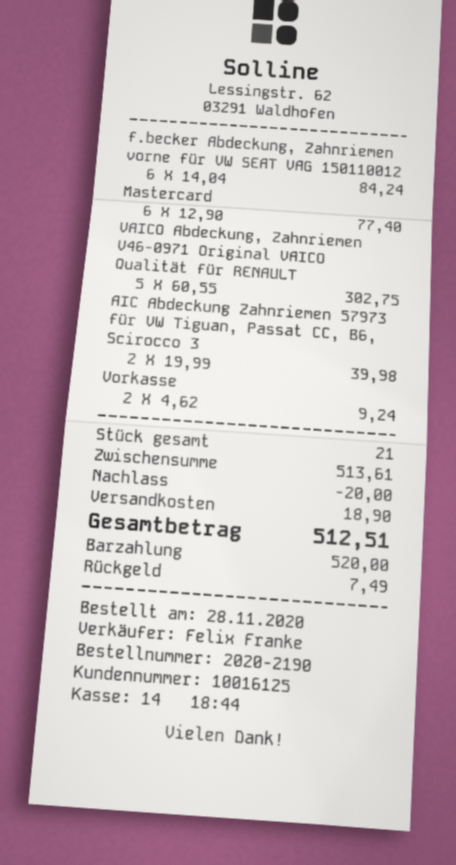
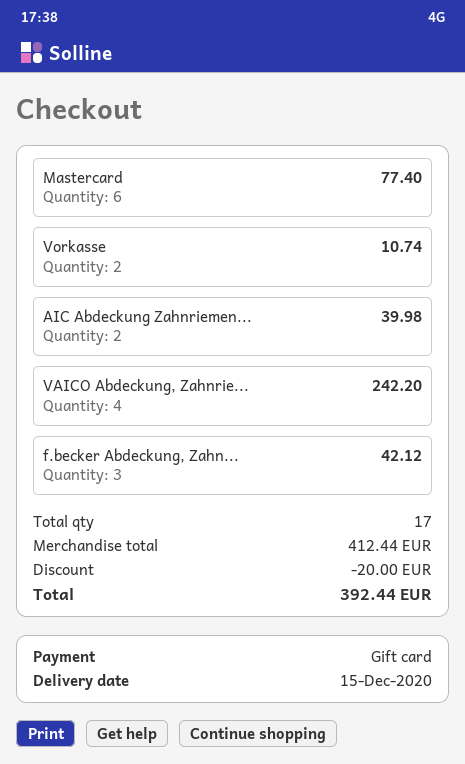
payment method: cash -> gift card
f.becker Abdeckung, Zahnriemen vorne für VW SEAT VAG 150110012: 6 for 84.24 -> 3 for 42.12
VAICO Abdeckung, Zahnriemen V46-0971 Original VAICO Qualität für RENAULT: 5 for 302.75 -> 4 for 242.20
Vorkasse: 2 for 9.24 -> 2 for 10.74
total quantity: 21 -> 17
subtotal: 513.61 -> 412.44
shipping: 18.90 -> none
total: 512.51 -> 392.44

